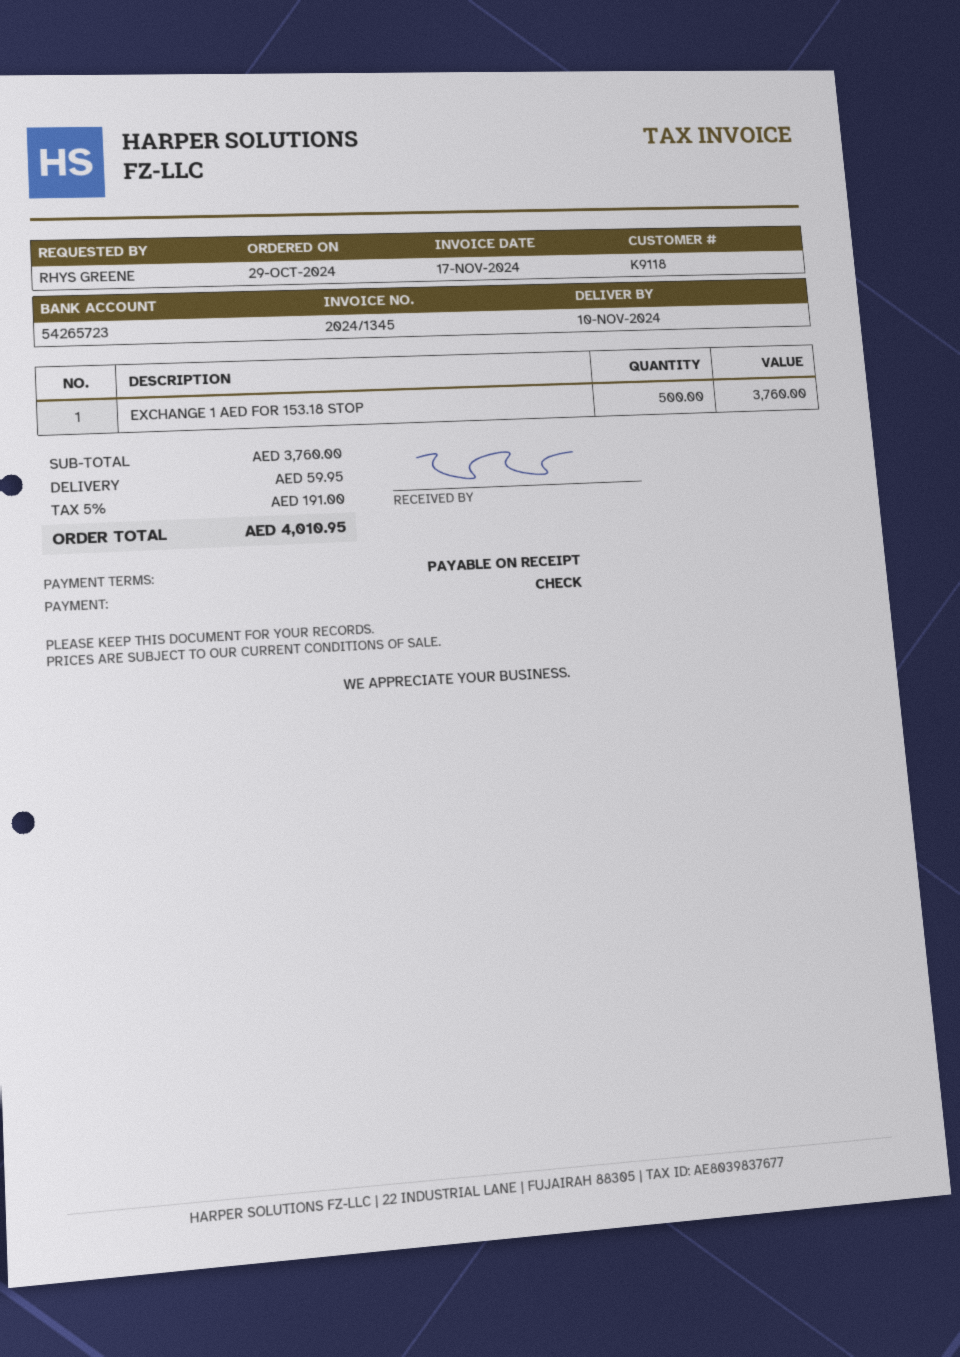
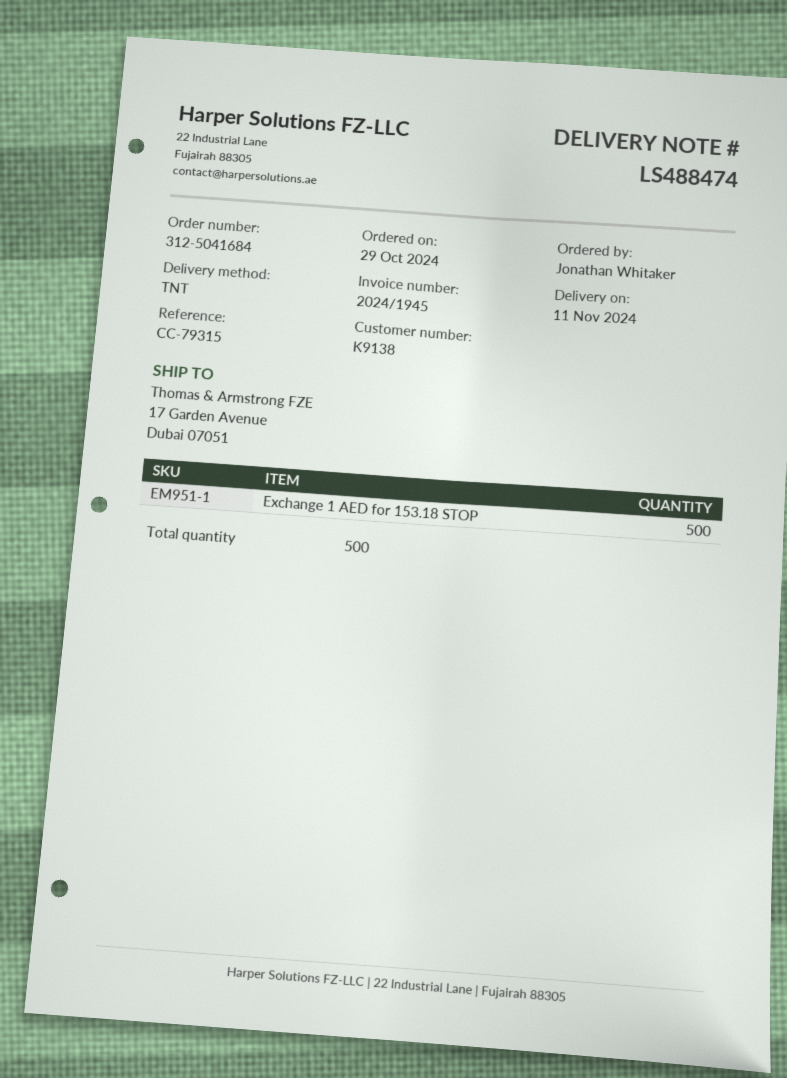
delivery date: 2024-11-10 -> 2024-11-11
invoice number: 2024/1345 -> 2024/1945
customer number: K9118 -> K9138
ordered by: RHYS GREENE -> Jonathan Whitaker

